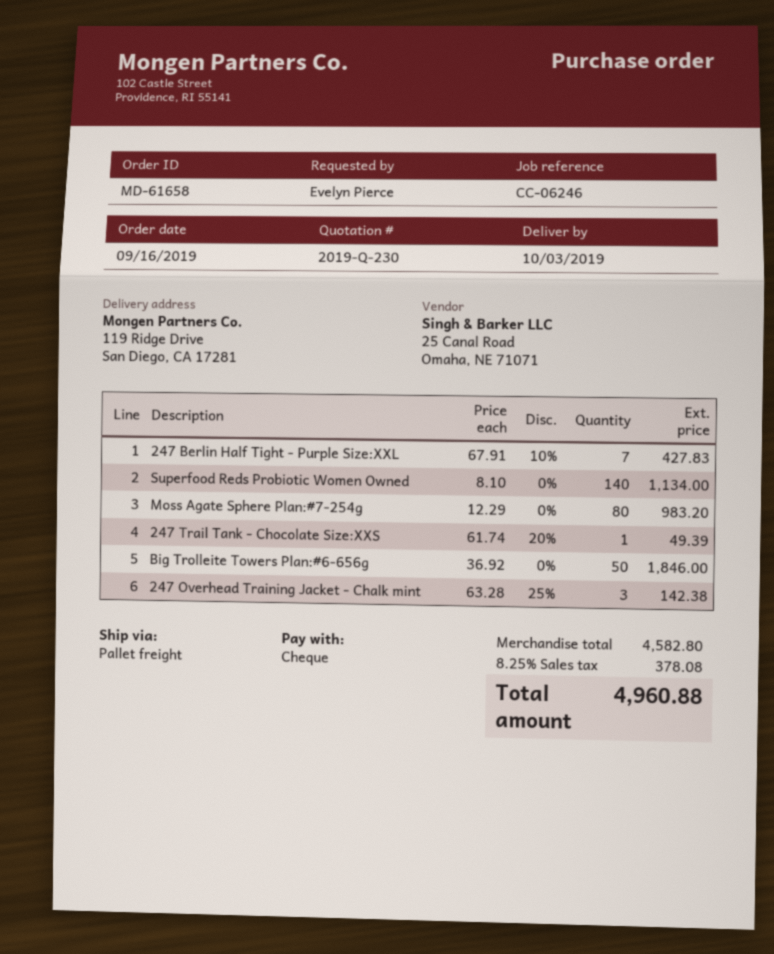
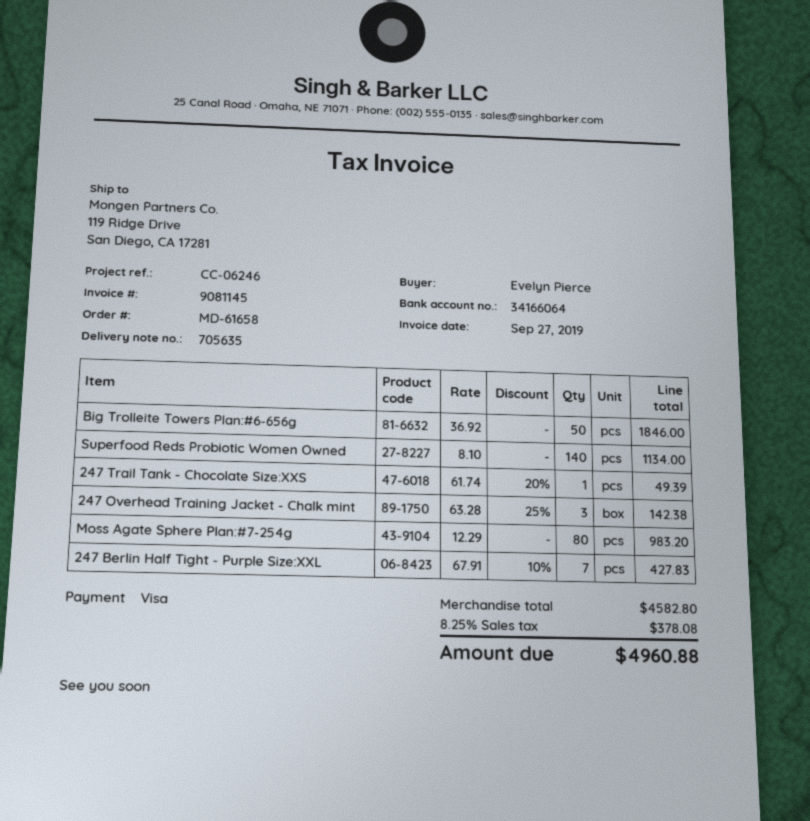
payment method: cheque -> Visa

